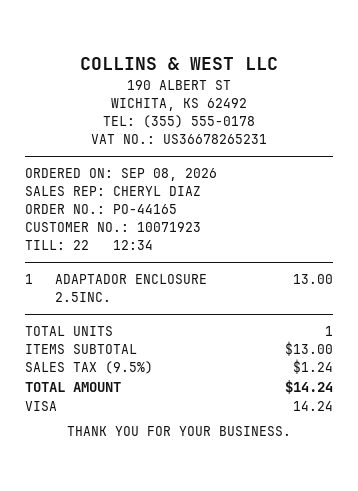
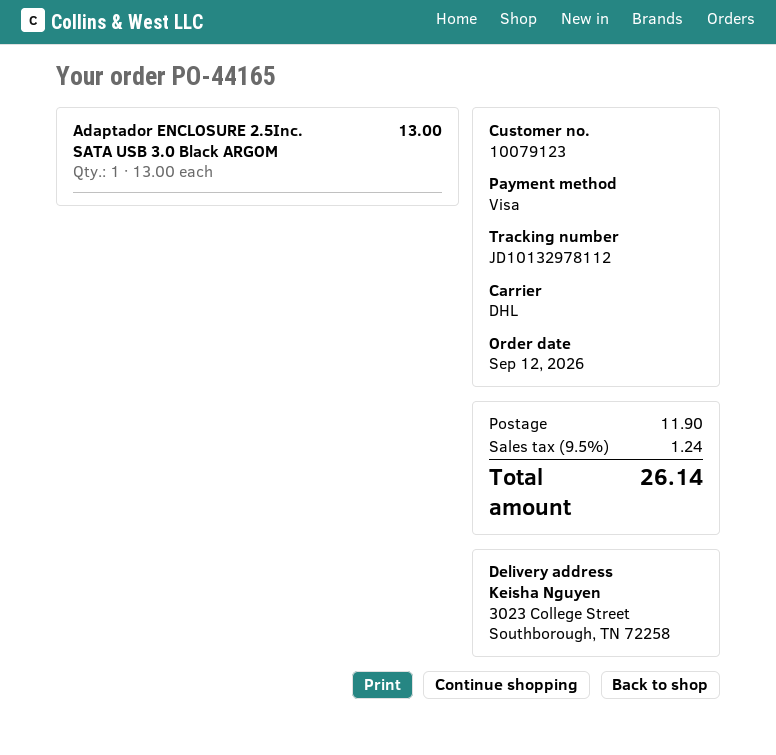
order date: 2026-09-08 -> 2026-09-12
customer number: 10071923 -> 10079123
shipping: none -> 11.90
total: 14.24 -> 26.14

